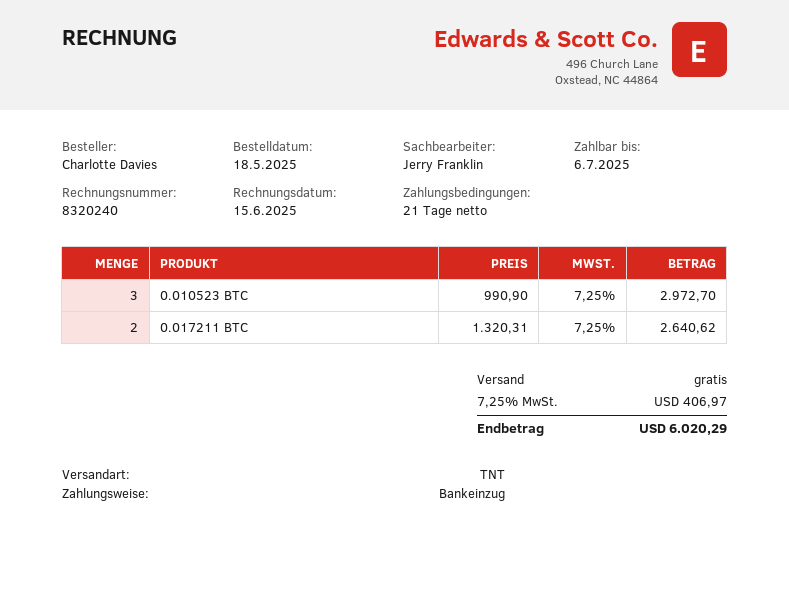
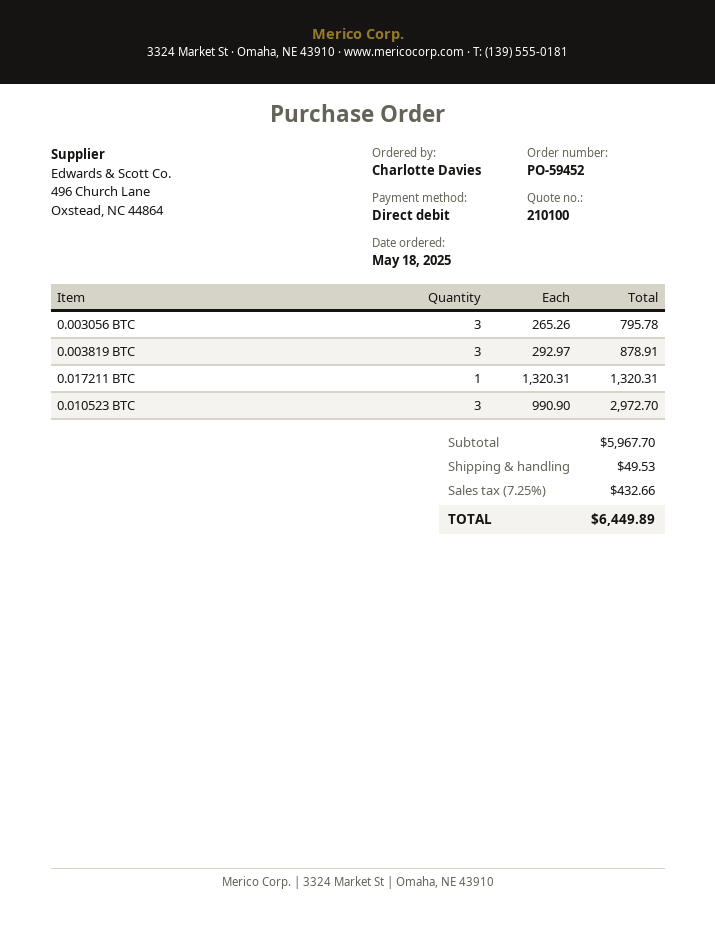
0.017211 BTC: 2 x 1320.31 = 2640.62 -> 1 x 1320.31 = 1320.31
0.003056 BTC: none -> 3 x 265.26 = 795.78
0.003819 BTC: none -> 3 x 292.97 = 878.91
shipping: 0.00 -> 49.53
tax: 7.25% = 406.97 -> 7.25% = 432.66
total: 6020.29 -> 6449.89

